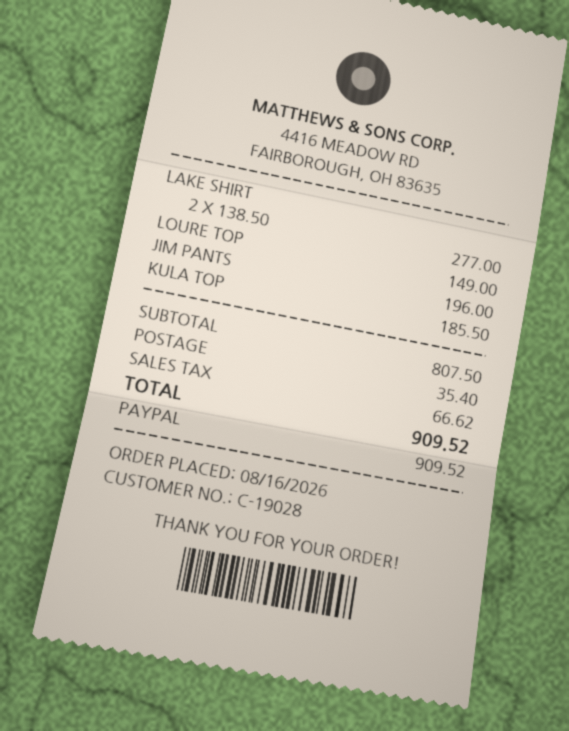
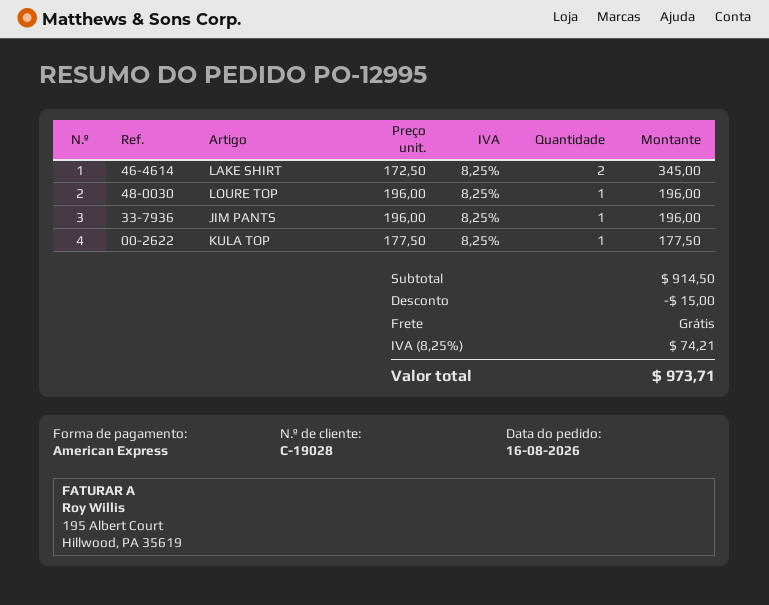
payment method: PayPal -> American Express
LAKE SHIRT: 2 x 138.50 = 277.00 -> 2 x 172.50 = 345.00
LOURE TOP: 1 x 149.00 = 149.00 -> 1 x 196.00 = 196.00
KULA TOP: 1 x 185.50 = 185.50 -> 1 x 177.50 = 177.50
subtotal: 807.50 -> 914.50
discount: none -> 15.00
shipping: 35.40 -> 0.00
tax: 66.62 -> 74.21
total: 909.52 -> 973.71

